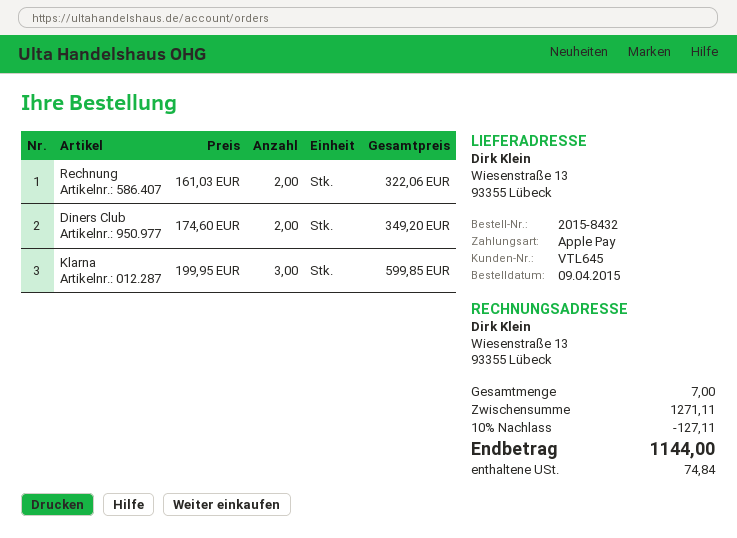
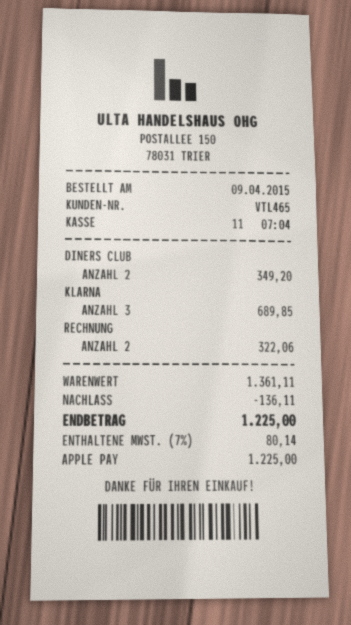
customer number: VTL645 -> VTL465
Klarna: 3 for 599.85 -> 3 for 689.85
subtotal: 1271.11 -> 1361.11
discount: 127.11 -> 136.11
tax: 74.84 -> 80.14
total: 1144.00 -> 1225.00

